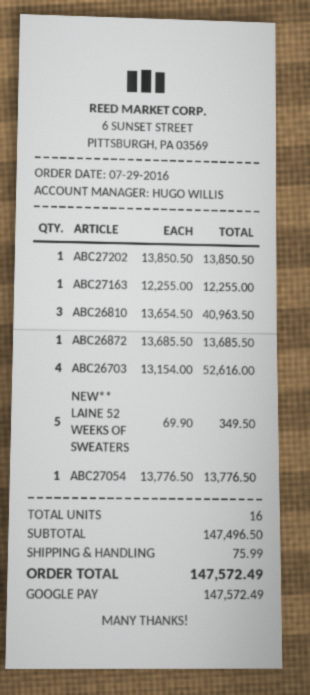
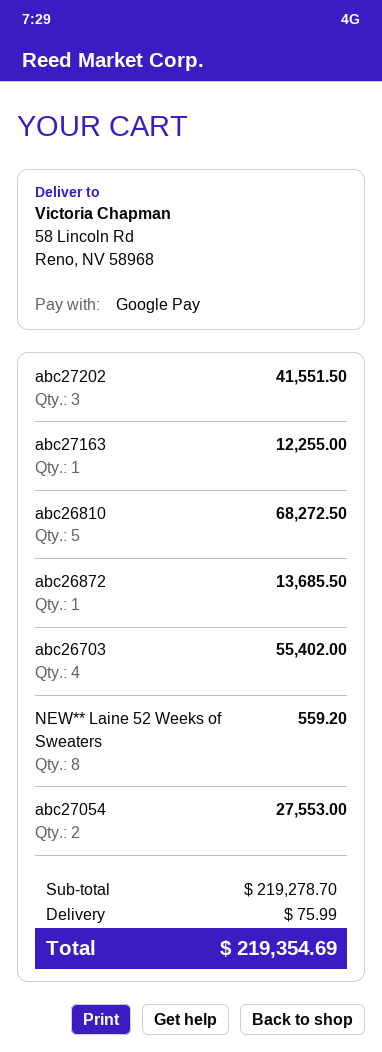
ABC27202: 1 for 13850.50 -> 3 for 41551.50
ABC26810: 3 for 40963.50 -> 5 for 68272.50
ABC26703: 4 for 52616.00 -> 4 for 55402.00
NEW** LAINE 52 WEEKS OF SWEATERS: 5 for 349.50 -> 8 for 559.20
ABC27054: 1 for 13776.50 -> 2 for 27553.00
subtotal: 147496.50 -> 219278.70
total: 147572.49 -> 219354.69

